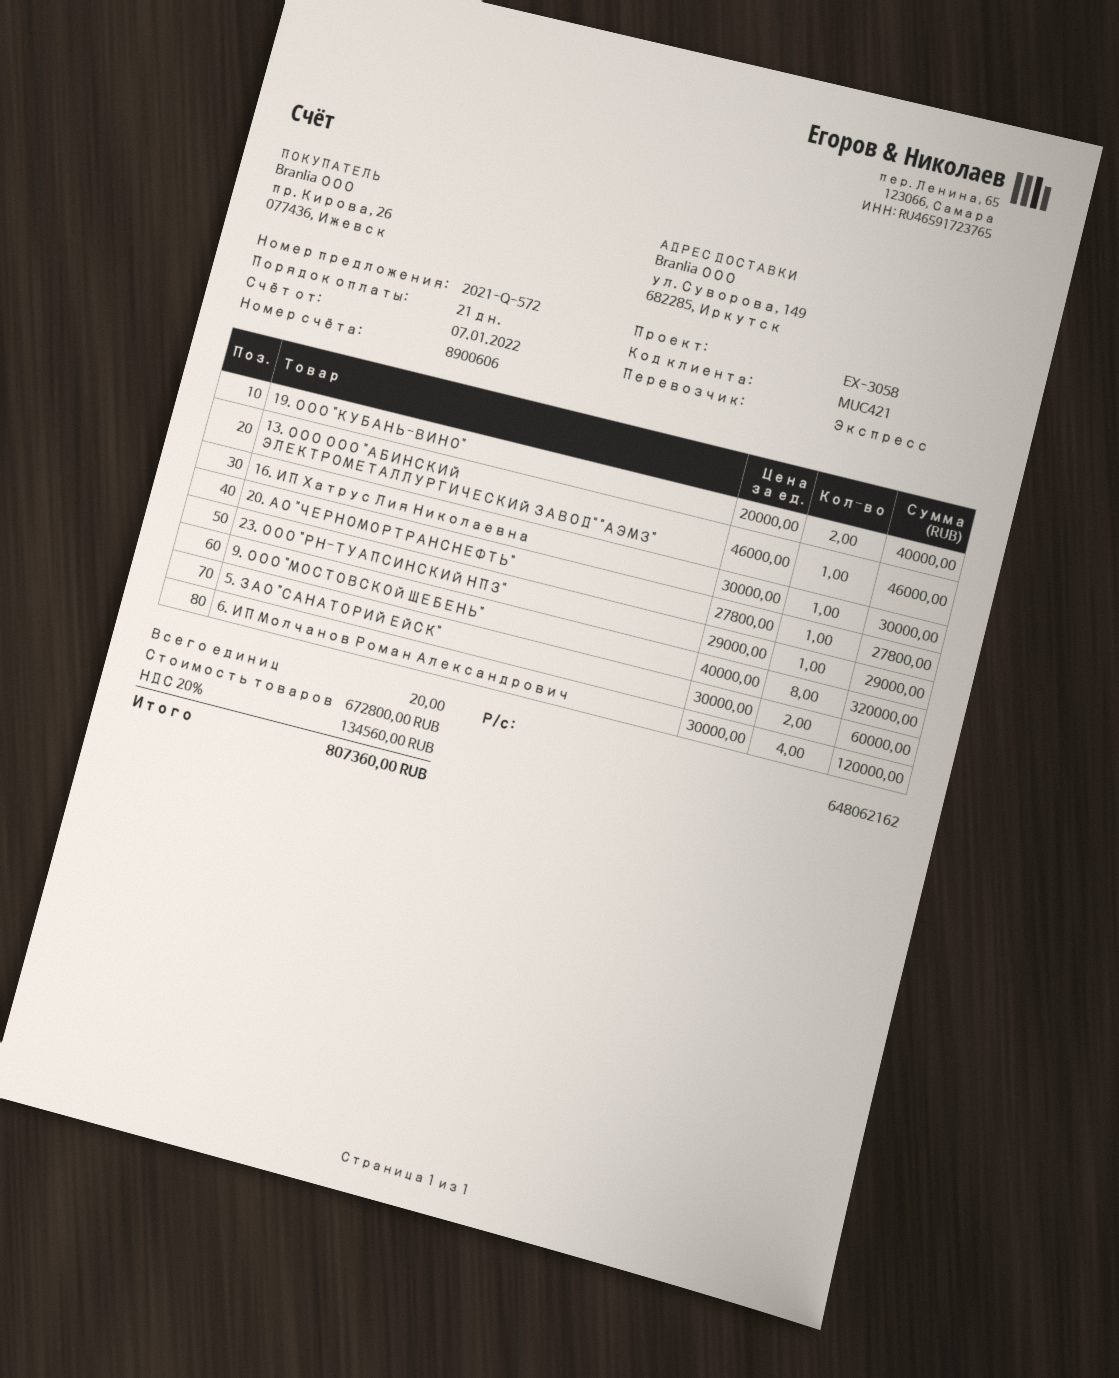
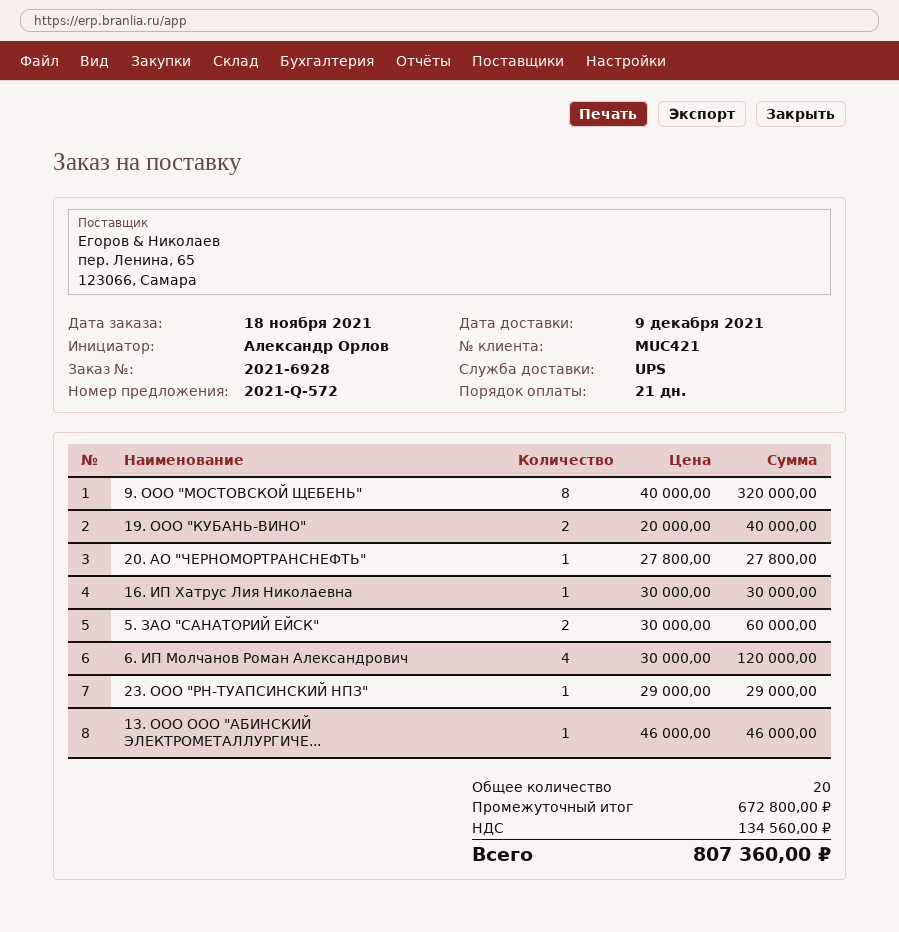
shipping method: express -> UPS

